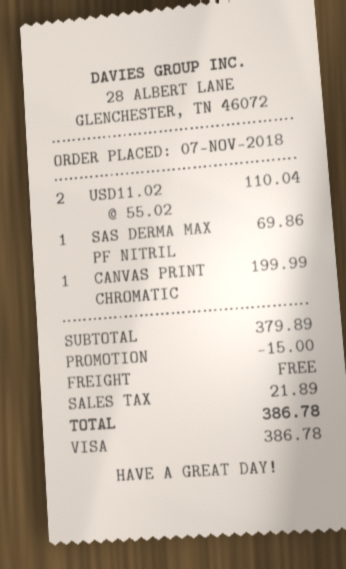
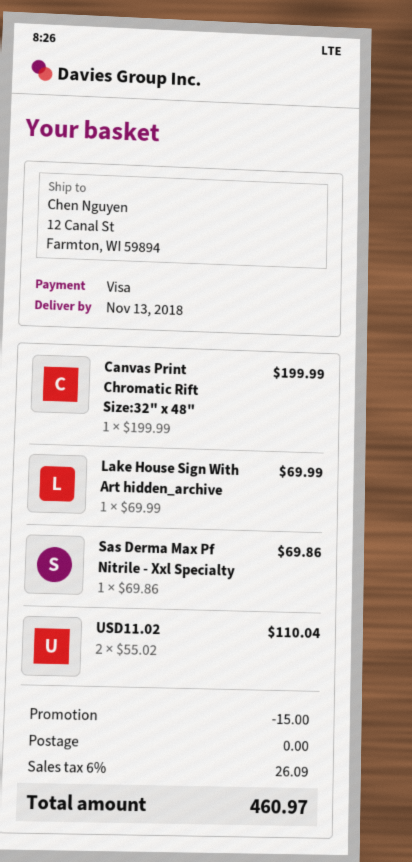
Lake House Sign With Art hidden_archive: none -> 1 x 69.99 = 69.99
tax: 21.89 -> 26.09
total: 386.78 -> 460.97

